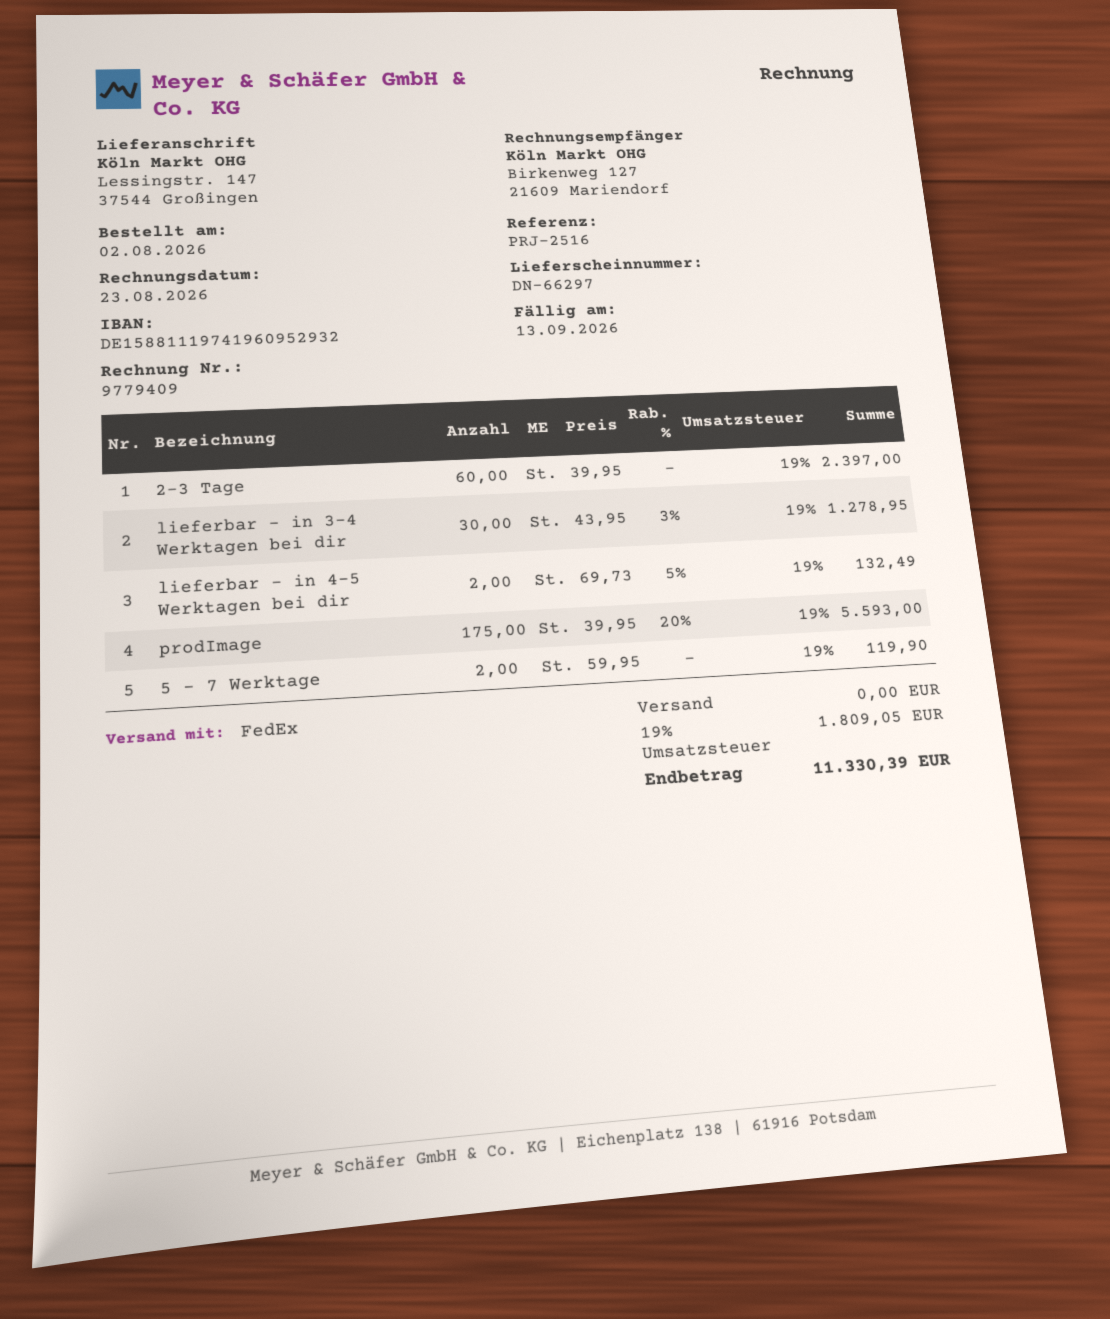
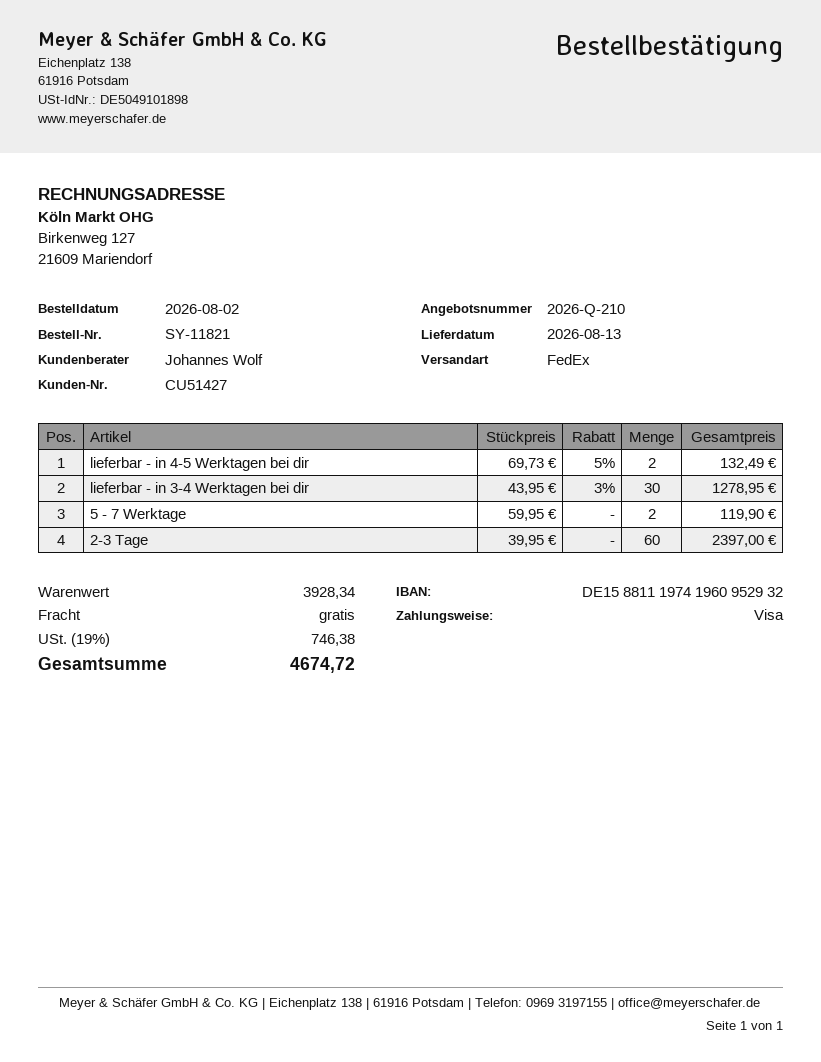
prodImage: 175 x 39.95 - 20% = 5593.00 -> none
tax: 19% = 1809.05 -> 19% = 746.38
total: 11330.39 -> 4674.72

